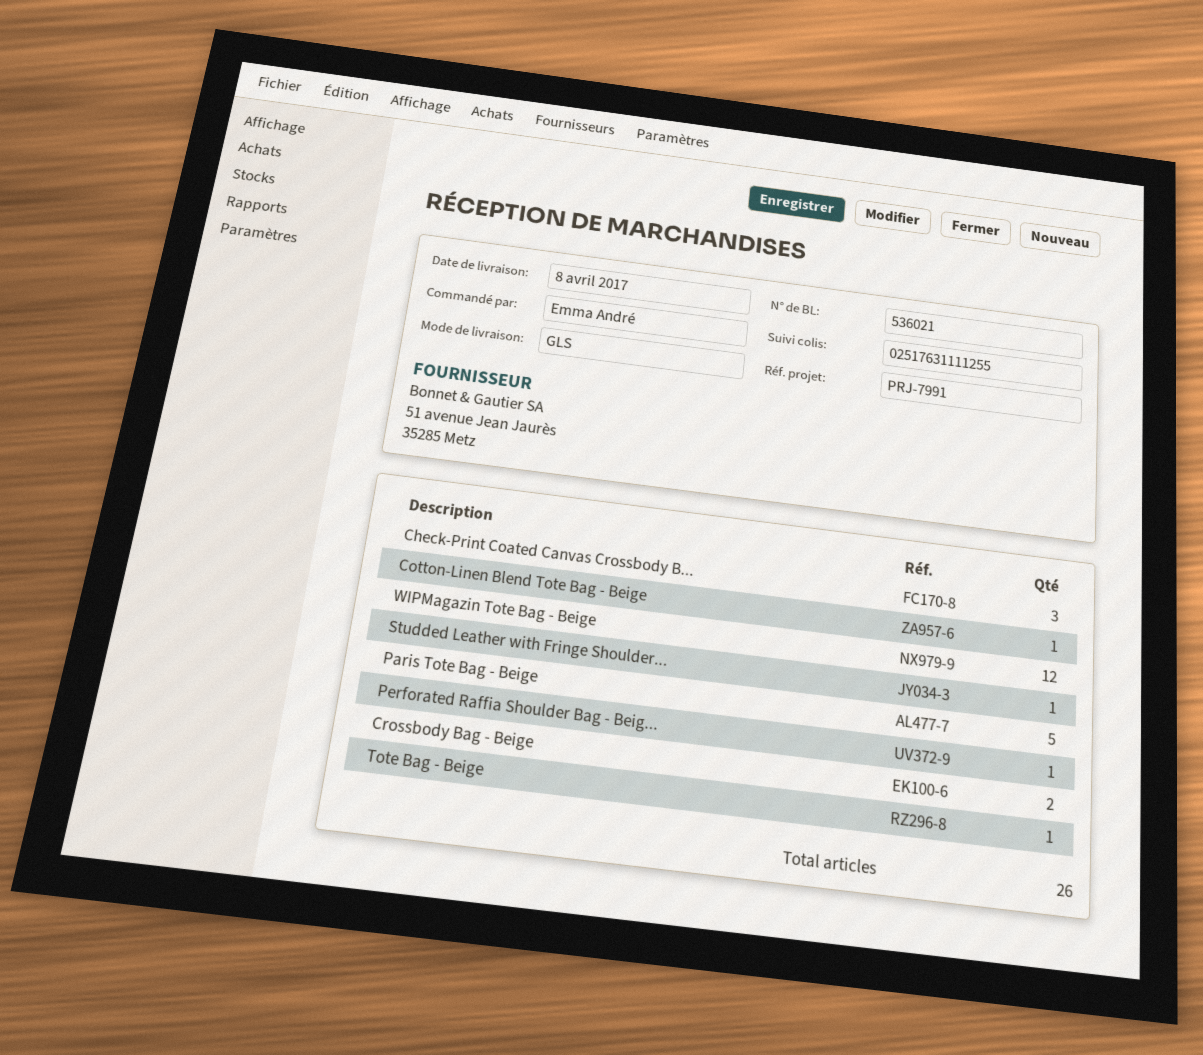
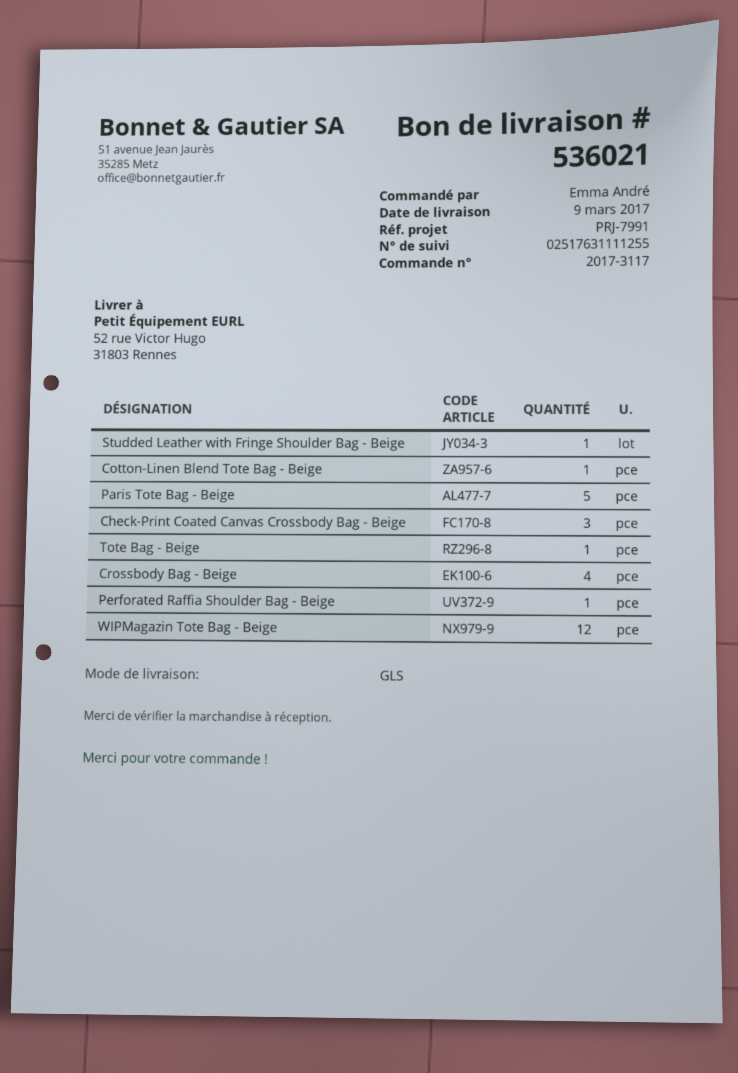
delivery date: 2017-04-08 -> 2017-03-09
Crossbody Bag - Beige: 2 -> 4

